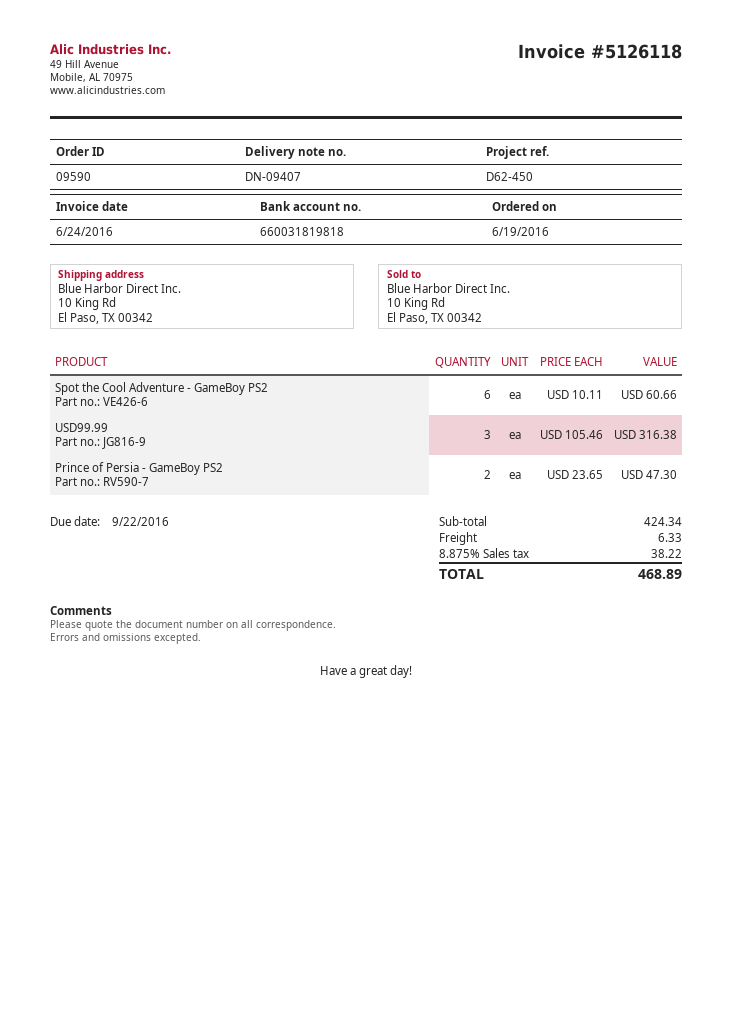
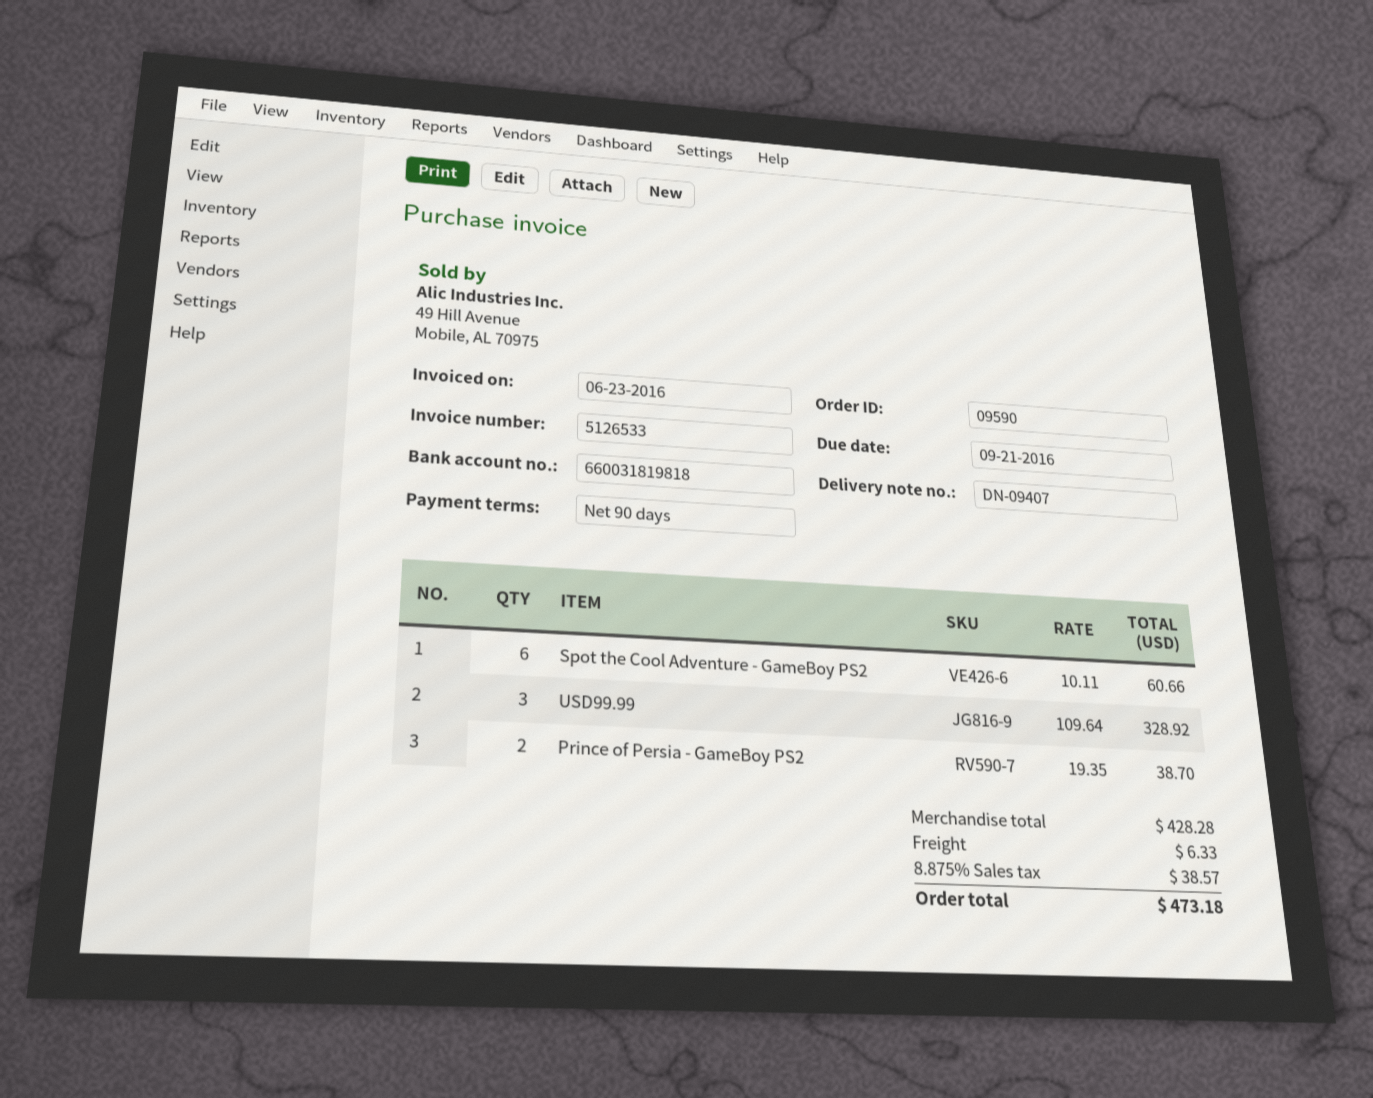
invoice number: 5126118 -> 5126533
invoice date: 2016-06-24 -> 2016-06-23
due date: 2016-09-22 -> 2016-09-21
USD99.99: 3 x 105.46 = 316.38 -> 3 x 109.64 = 328.92
Prince of Persia - GameBoy PS2: 2 x 23.65 = 47.30 -> 2 x 19.35 = 38.70
subtotal: 424.34 -> 428.28
tax: 8.875% = 38.22 -> 8.875% = 38.57
total: 468.89 -> 473.18

